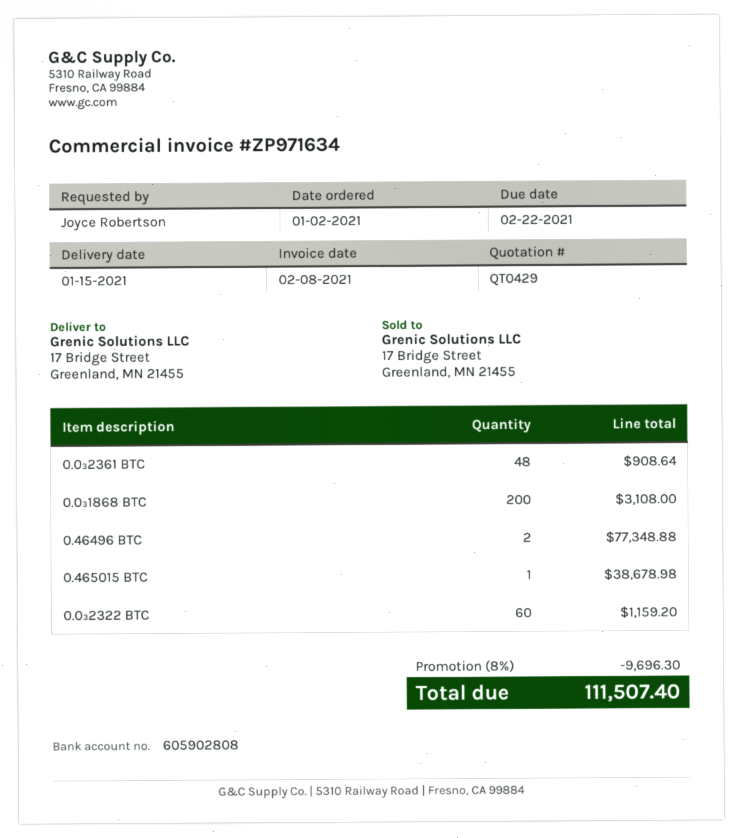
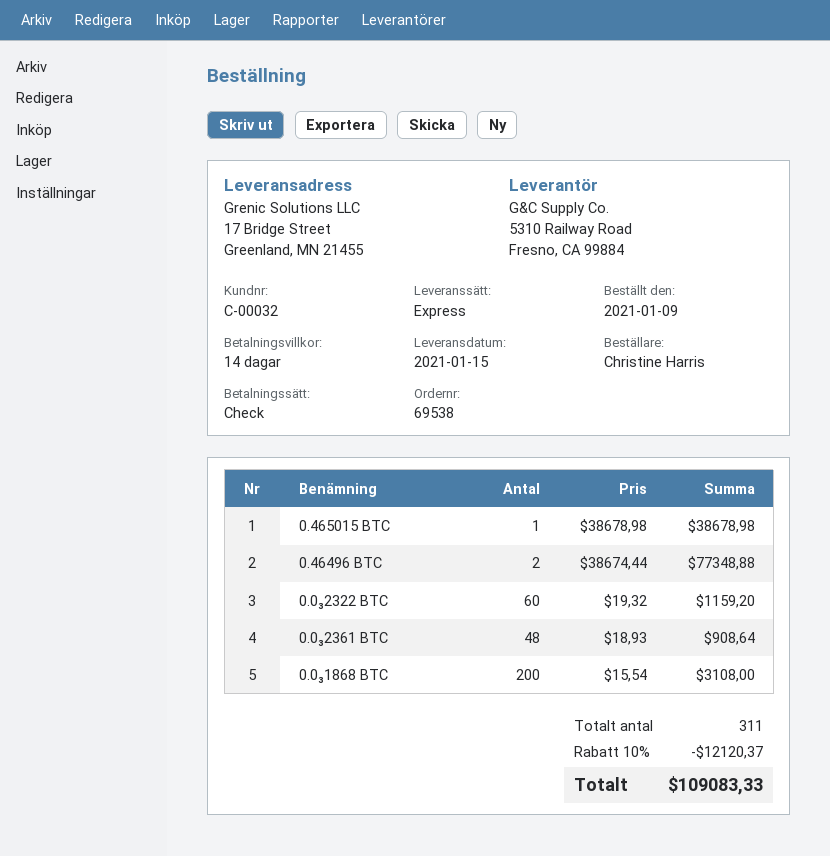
order date: 2021-01-02 -> 2021-01-09
ordered by: Joyce Robertson -> Christine Harris
discount: 8% = 9696.30 -> 10% = 12120.37
total: 111507.40 -> 109083.33

